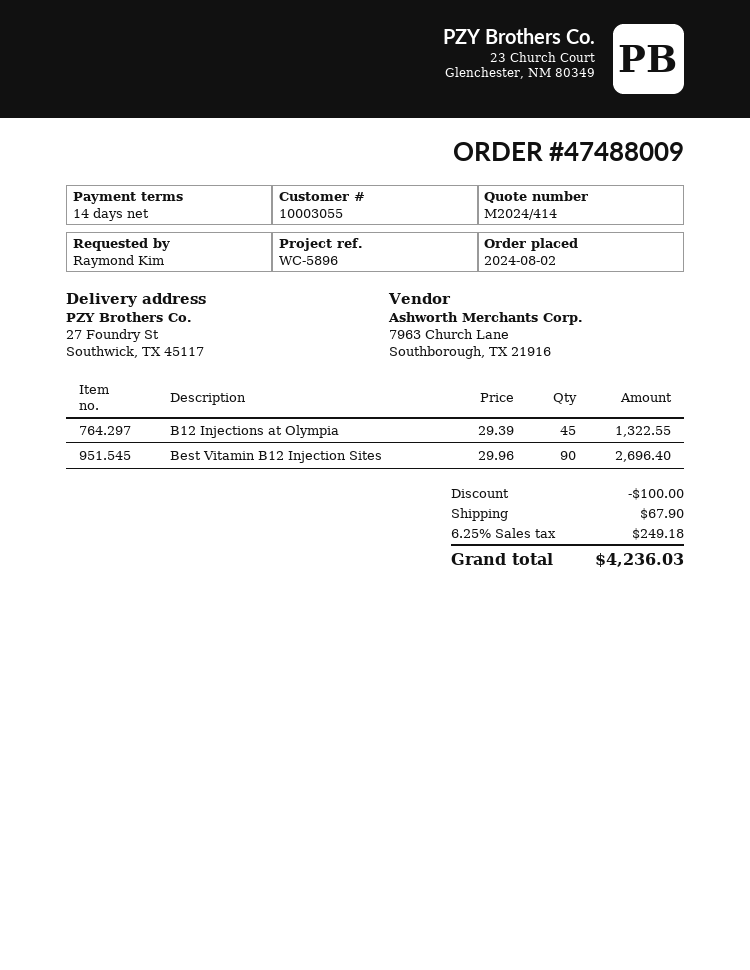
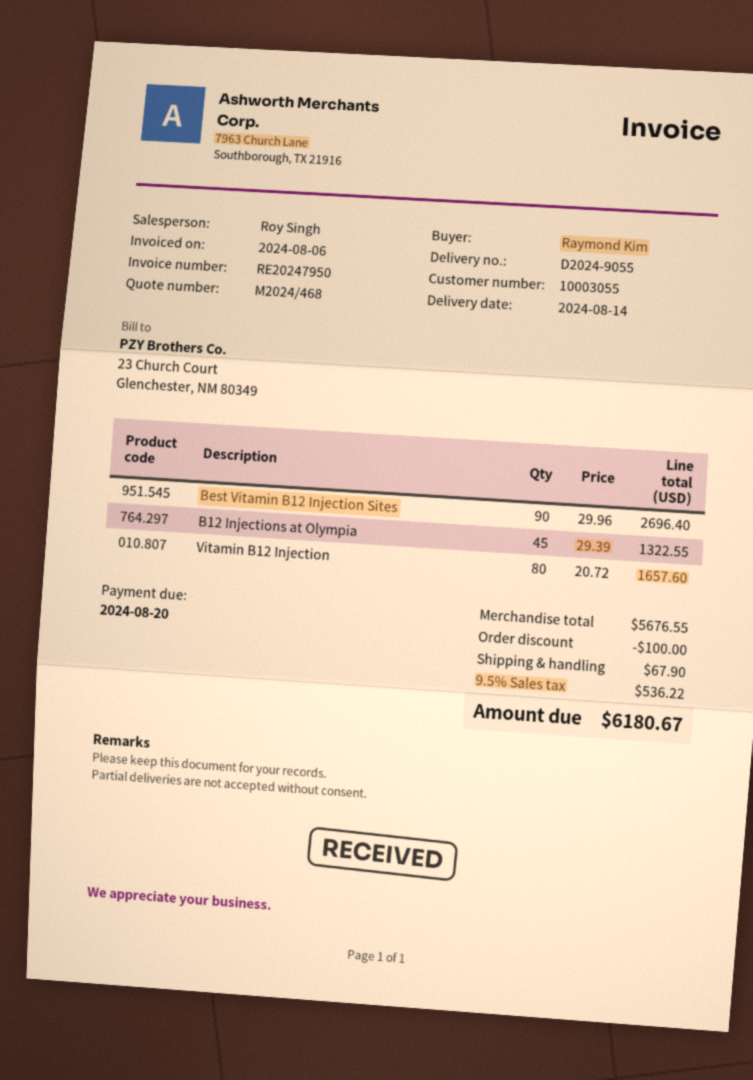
quote number: M2024/414 -> M2024/468
Vitamin B12 Injection: none -> 80 x 20.72 = 1657.60
tax: 6.25% = 249.18 -> 9.5% = 536.22
total: 4236.03 -> 6180.67

